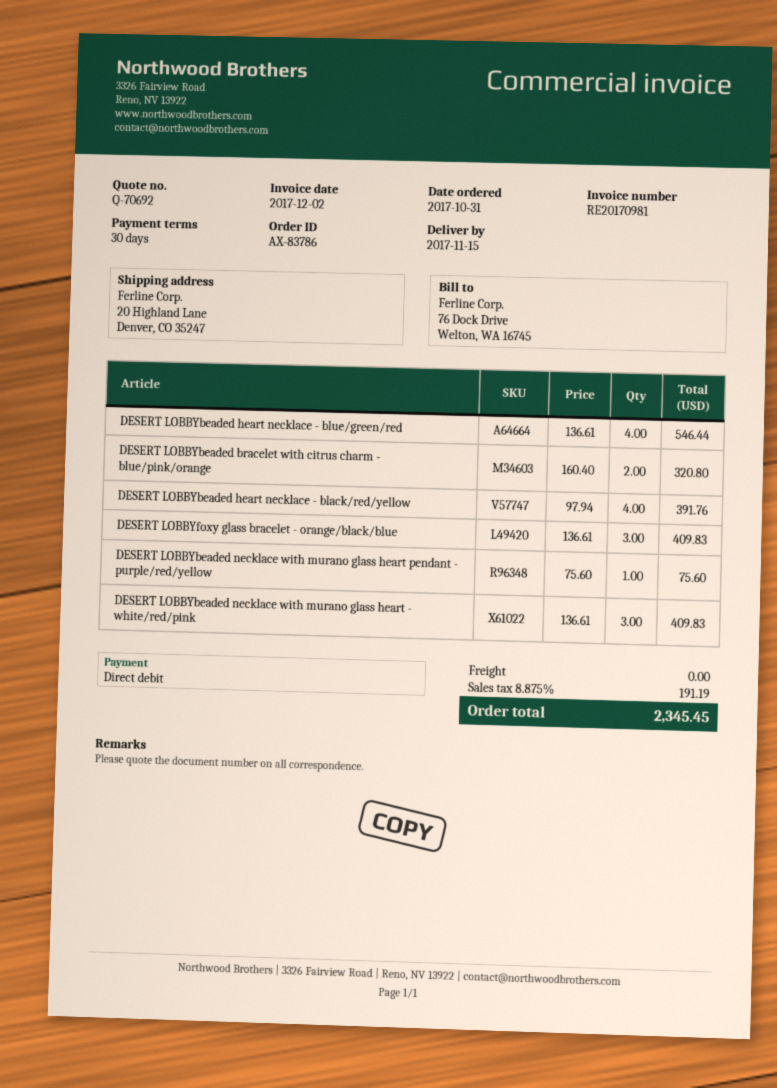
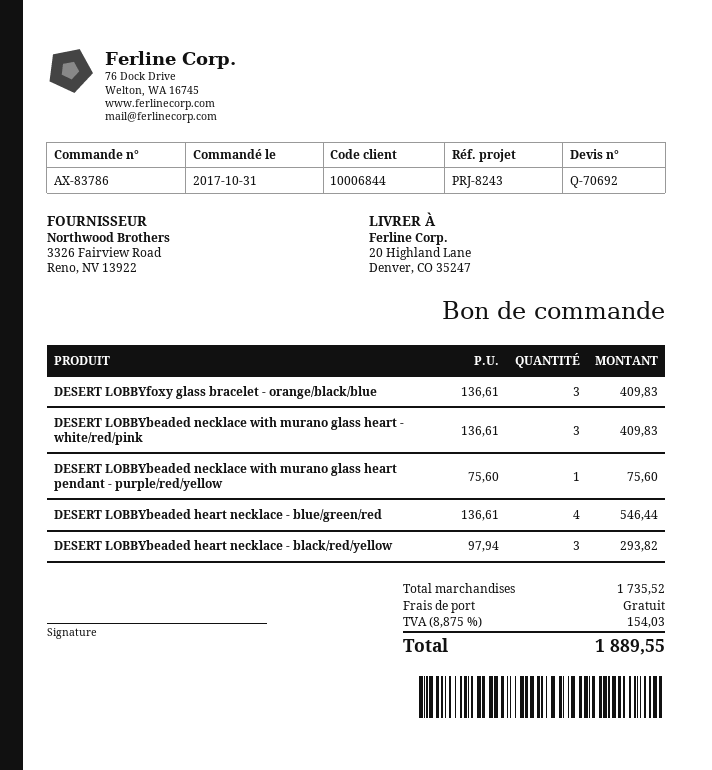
DESERT LOBBYbeaded bracelet with citrus charm - blue/pink/orange: 2 x 160.40 = 320.80 -> none
DESERT LOBBYbeaded heart necklace - black/red/yellow: 4 x 97.94 = 391.76 -> 3 x 97.94 = 293.82
tax: 8.875% = 191.19 -> 8.875% = 154.03
total: 2345.45 -> 1889.55

